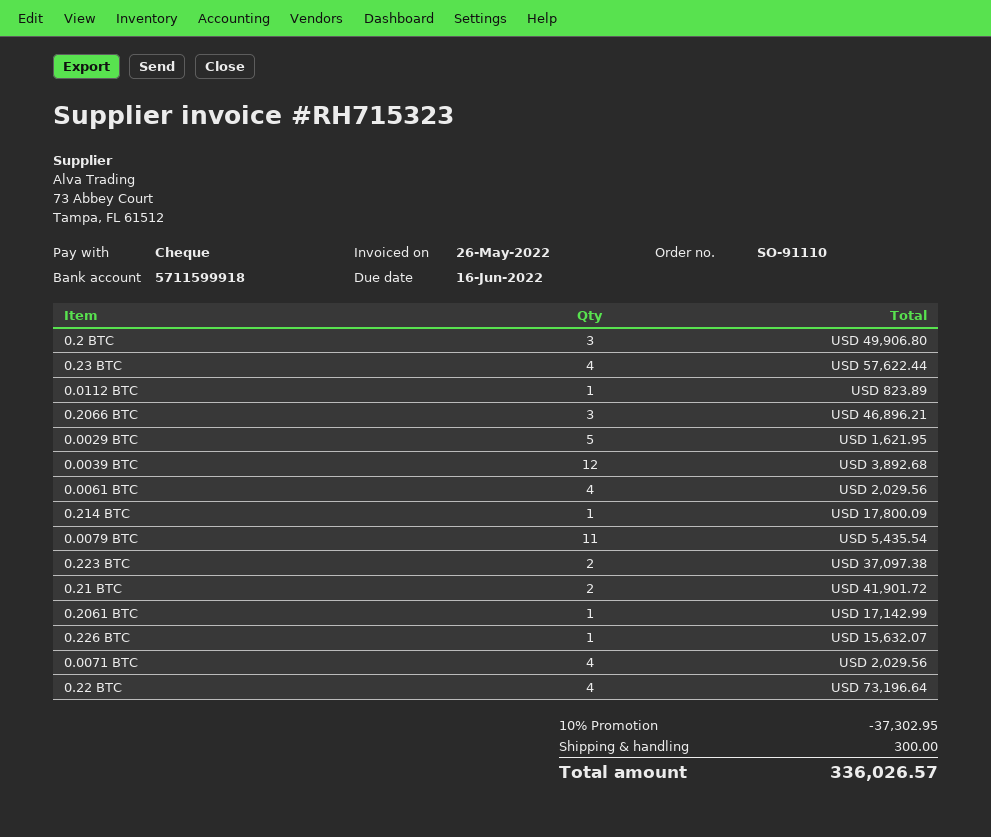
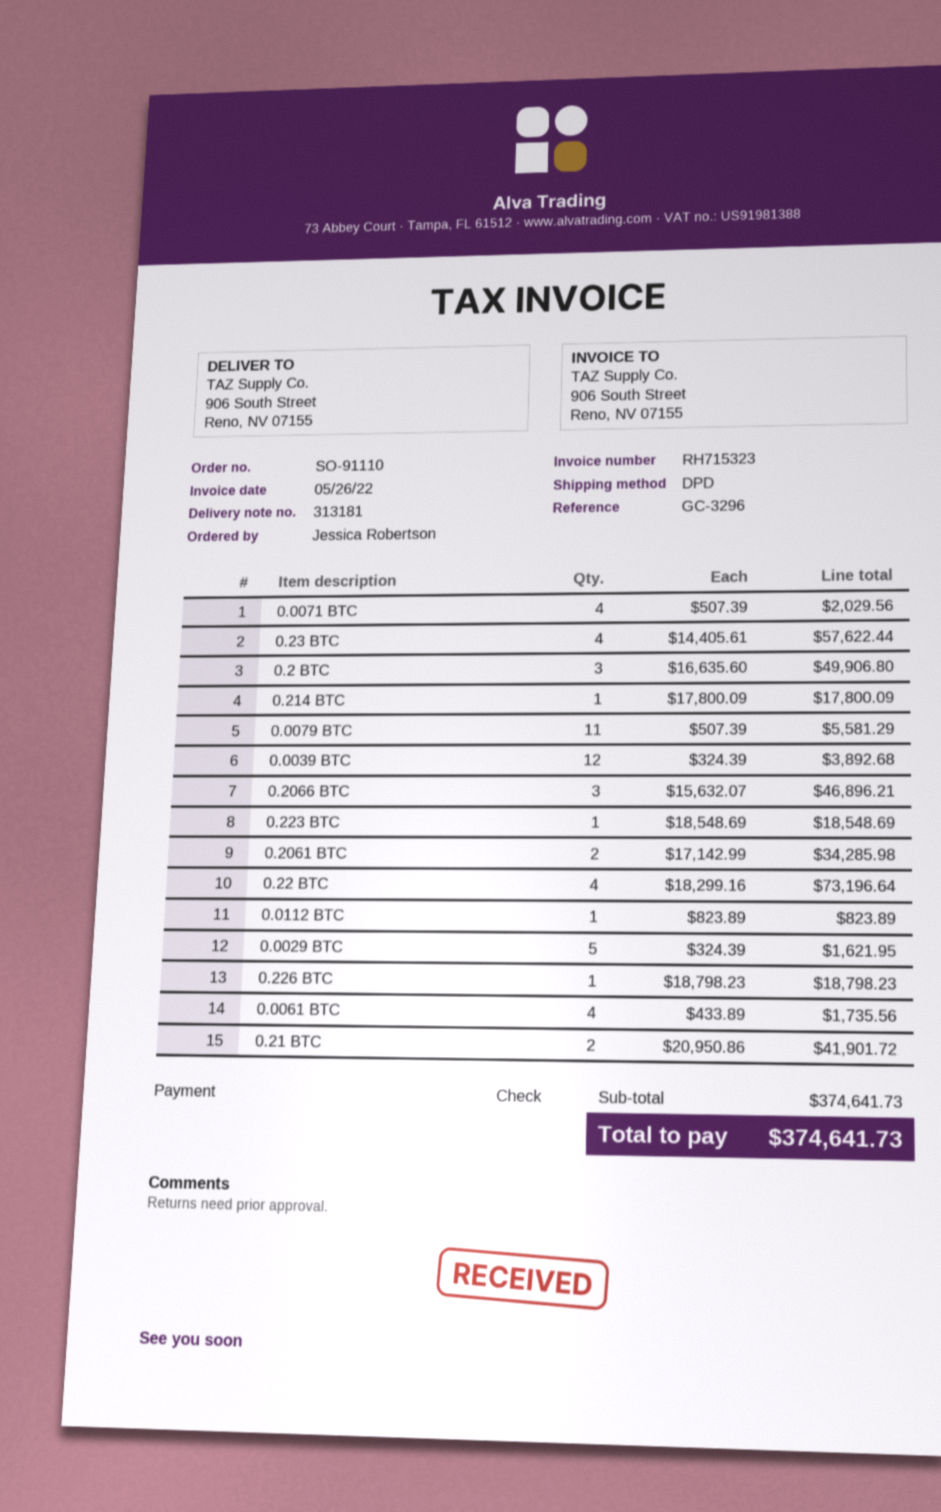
0.0061 BTC: 4 for 2029.56 -> 4 for 1735.56
0.0079 BTC: 11 for 5435.54 -> 11 for 5581.29
0.223 BTC: 2 for 37097.38 -> 1 for 18548.69
0.2061 BTC: 1 for 17142.99 -> 2 for 34285.98
0.226 BTC: 1 for 15632.07 -> 1 for 18798.23
discount: 10% = 37302.95 -> none
shipping: 300.00 -> none
total: 336026.57 -> 374641.73

